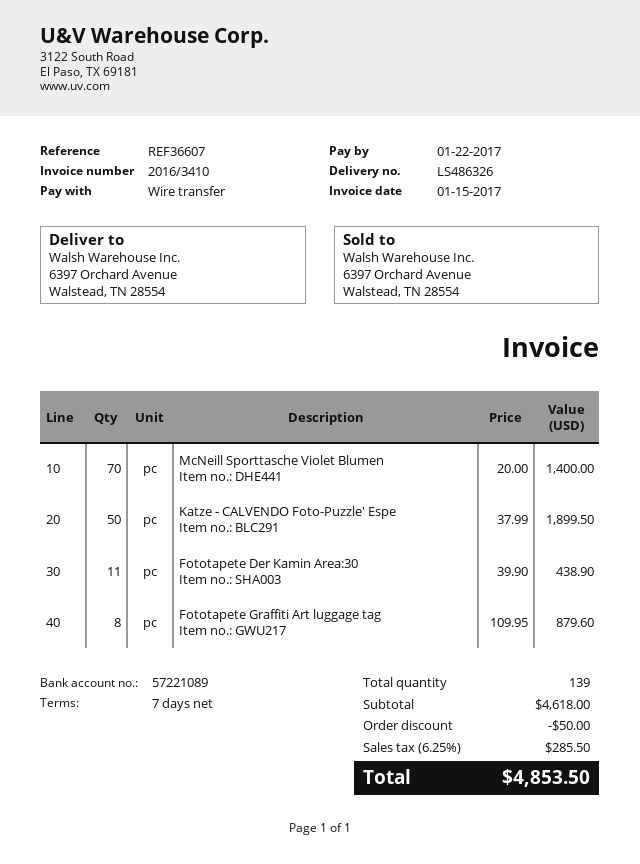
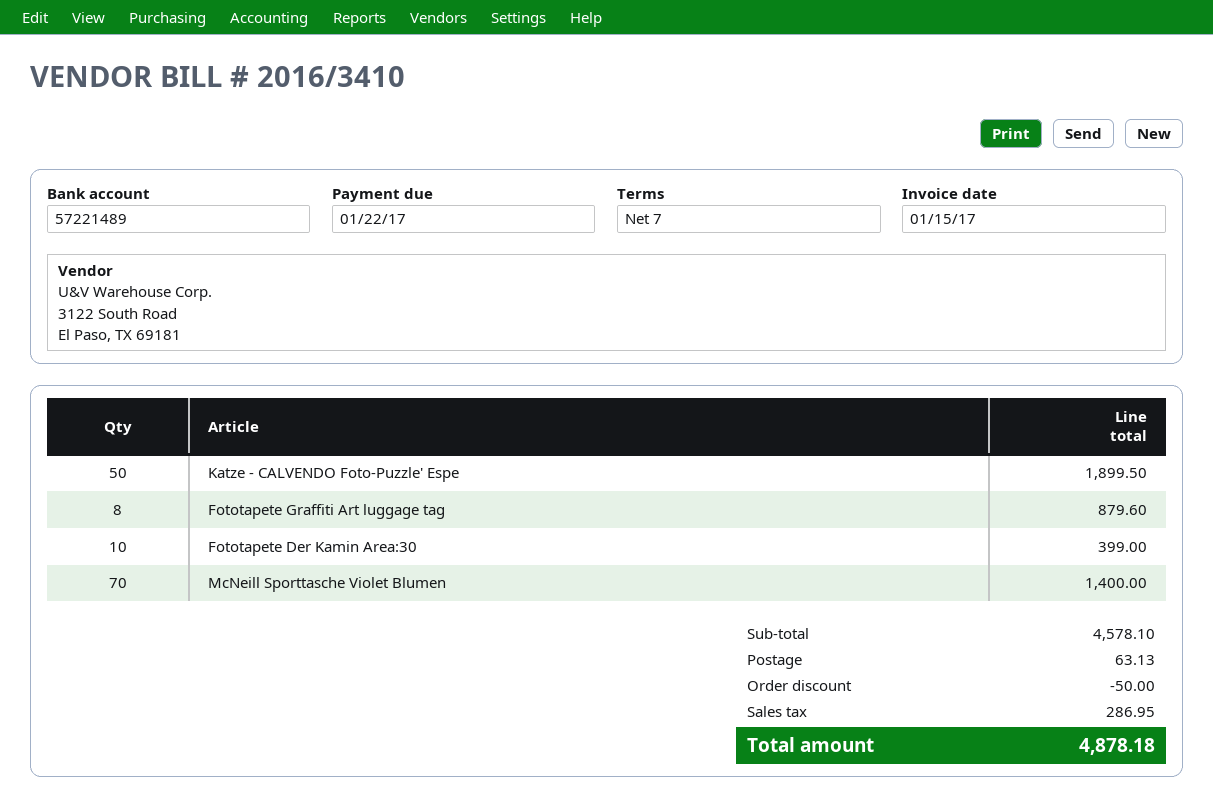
bank account: 57221089 -> 57221489
Fototapete Der Kamin Area:30: 11 for 438.90 -> 10 for 399.00
subtotal: 4618.00 -> 4578.10
shipping: none -> 63.13
tax: 285.50 -> 286.95
total: 4853.50 -> 4878.18

